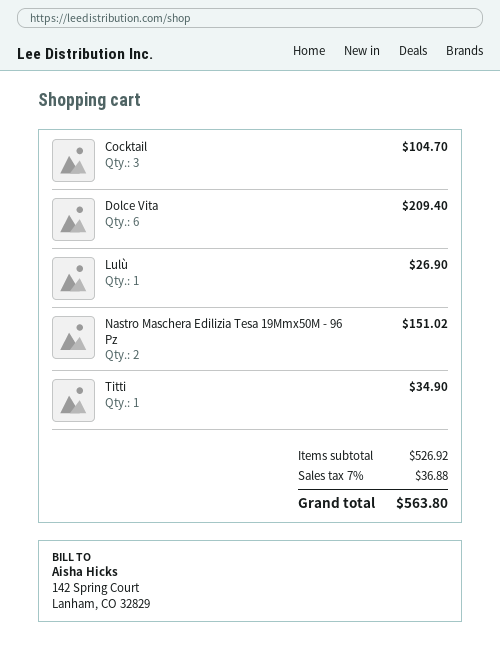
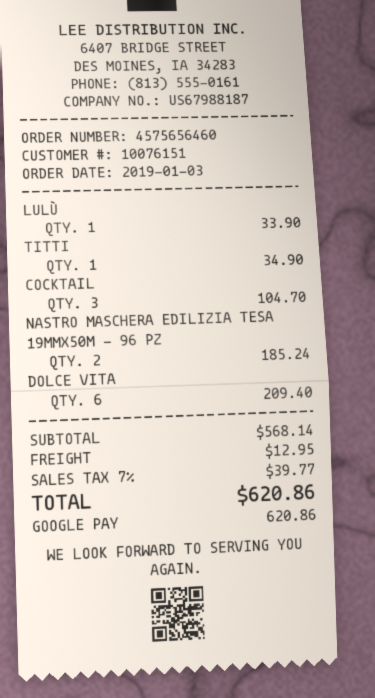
Lulù: 1 for 26.90 -> 1 for 33.90
Nastro Maschera Edilizia Tesa 19Mmx50M - 96 Pz: 2 for 151.02 -> 2 for 185.24
subtotal: 526.92 -> 568.14
shipping: none -> 12.95
tax: 7% = 36.88 -> 7% = 39.77
total: 563.80 -> 620.86

